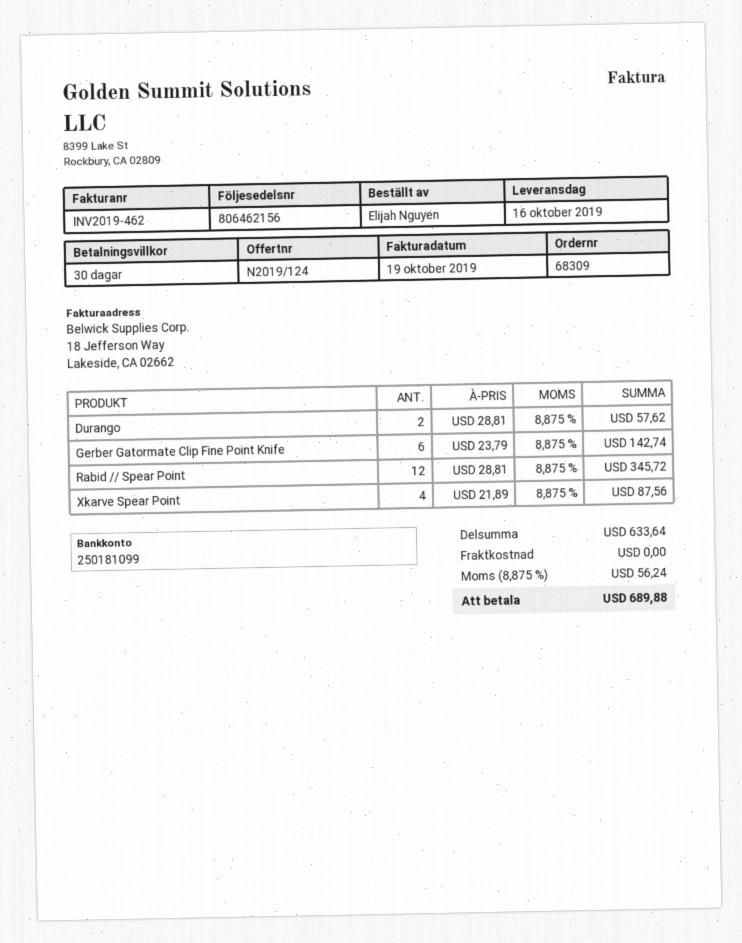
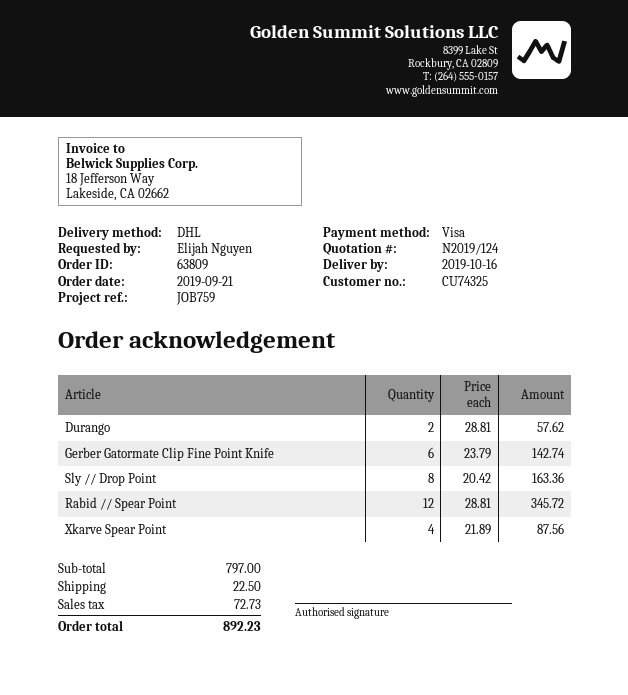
order number: 68309 -> 63809
Sly // Drop Point: none -> 8 x 20.42 = 163.36
subtotal: 633.64 -> 797.00
shipping: 0.00 -> 22.50
tax: 56.24 -> 72.73
total: 689.88 -> 892.23

